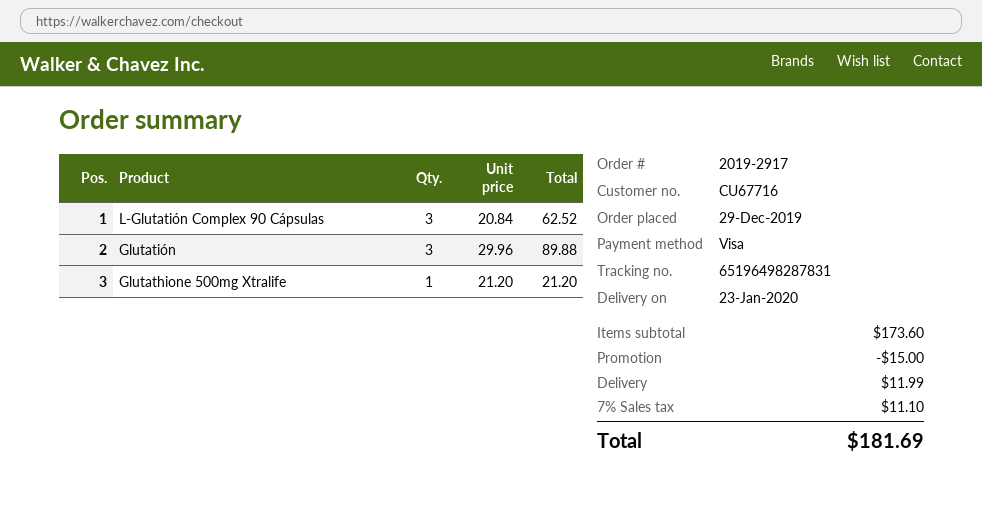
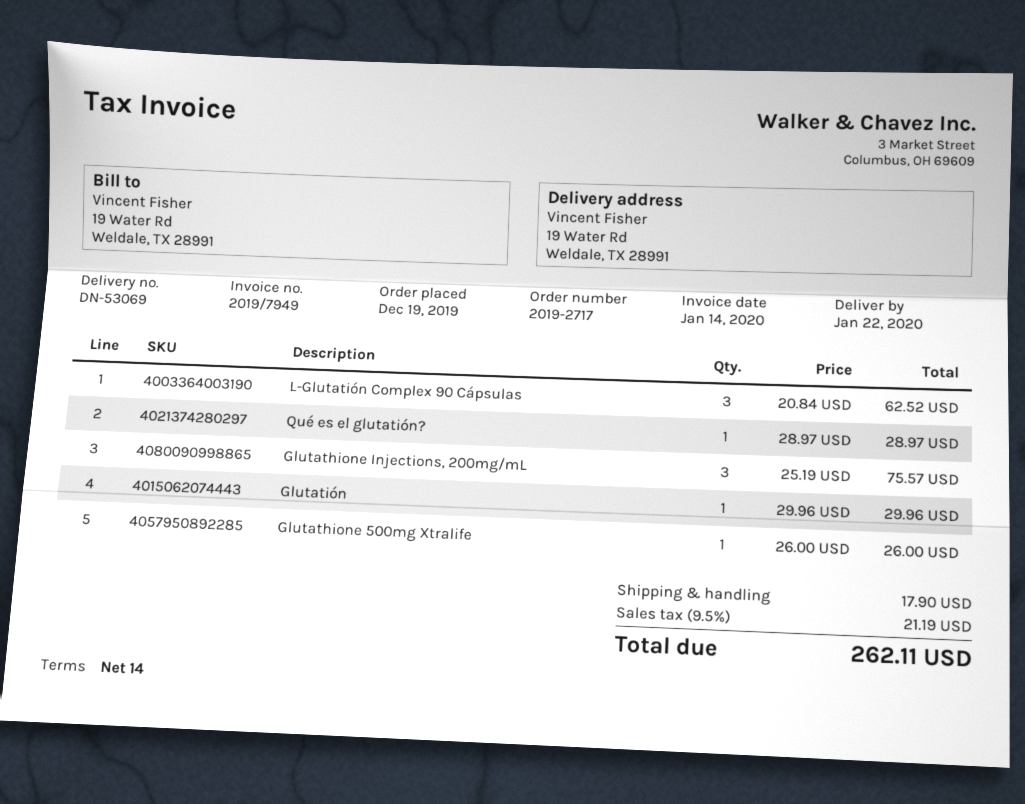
order number: 2019-2917 -> 2019-2717
order date: 2019-12-29 -> 2019-12-19
delivery date: 2020-01-23 -> 2020-01-22
Glutatión: 3 x 29.96 = 89.88 -> 1 x 29.96 = 29.96
Glutathione 500mg Xtralife: 1 x 21.20 = 21.20 -> 1 x 26.00 = 26.00
Qué es el glutatión?: none -> 1 x 28.97 = 28.97
Glutathione Injections, 200mg/mL: none -> 3 x 25.19 = 75.57
discount: 15.00 -> none
shipping: 11.99 -> 17.90
tax: 7% = 11.10 -> 9.5% = 21.19
total: 181.69 -> 262.11

